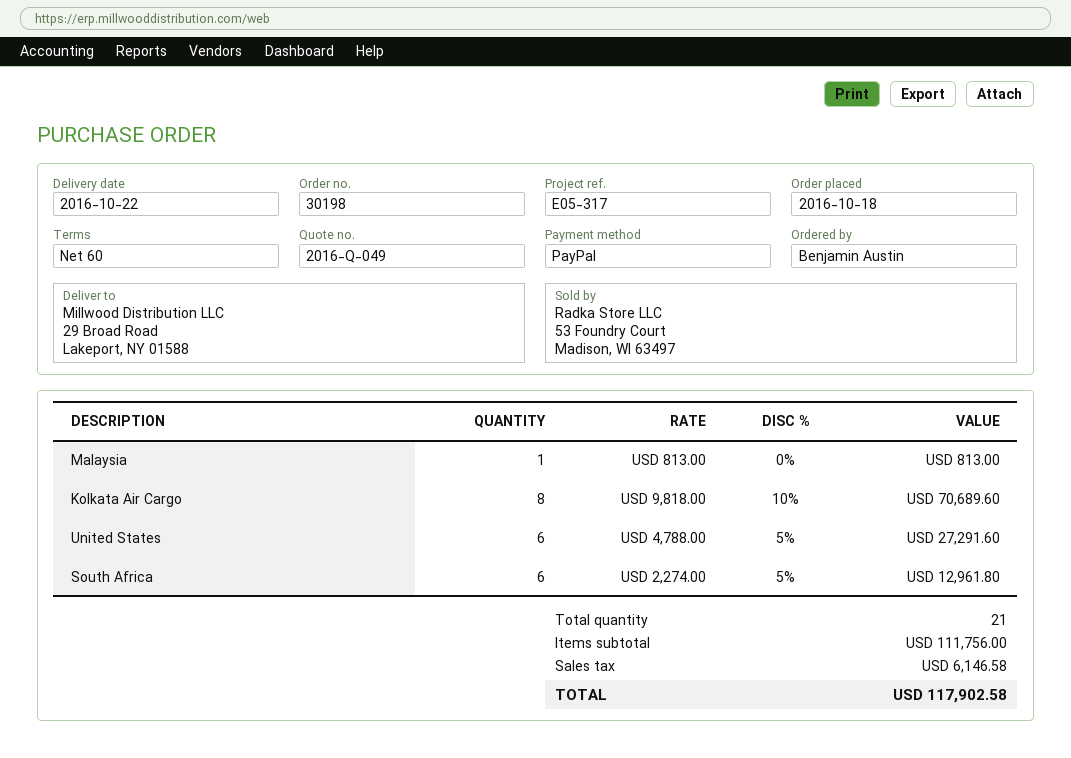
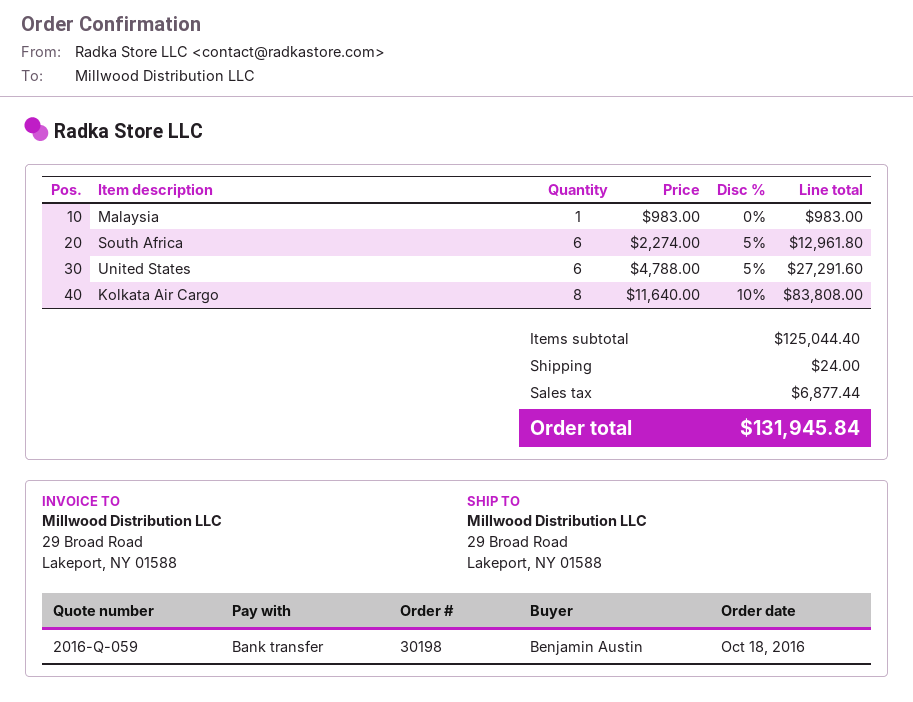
quote number: 2016-Q-049 -> 2016-Q-059
payment method: PayPal -> bank transfer
Malaysia: 1 x 813.00 = 813.00 -> 1 x 983.00 = 983.00
Kolkata Air Cargo: 8 x 9818.00 - 10% = 70689.60 -> 8 x 11640.00 - 10% = 83808.00
subtotal: 111756.00 -> 125044.40
shipping: none -> 24.00
tax: 6146.58 -> 6877.44
total: 117902.58 -> 131945.84

